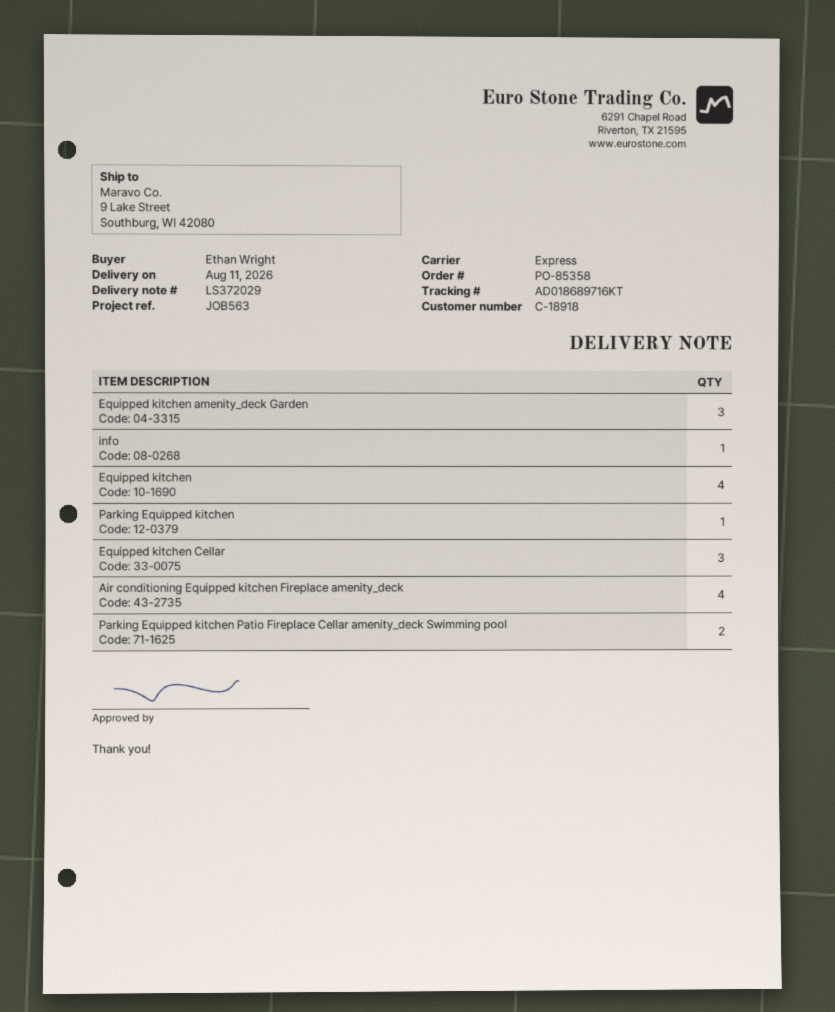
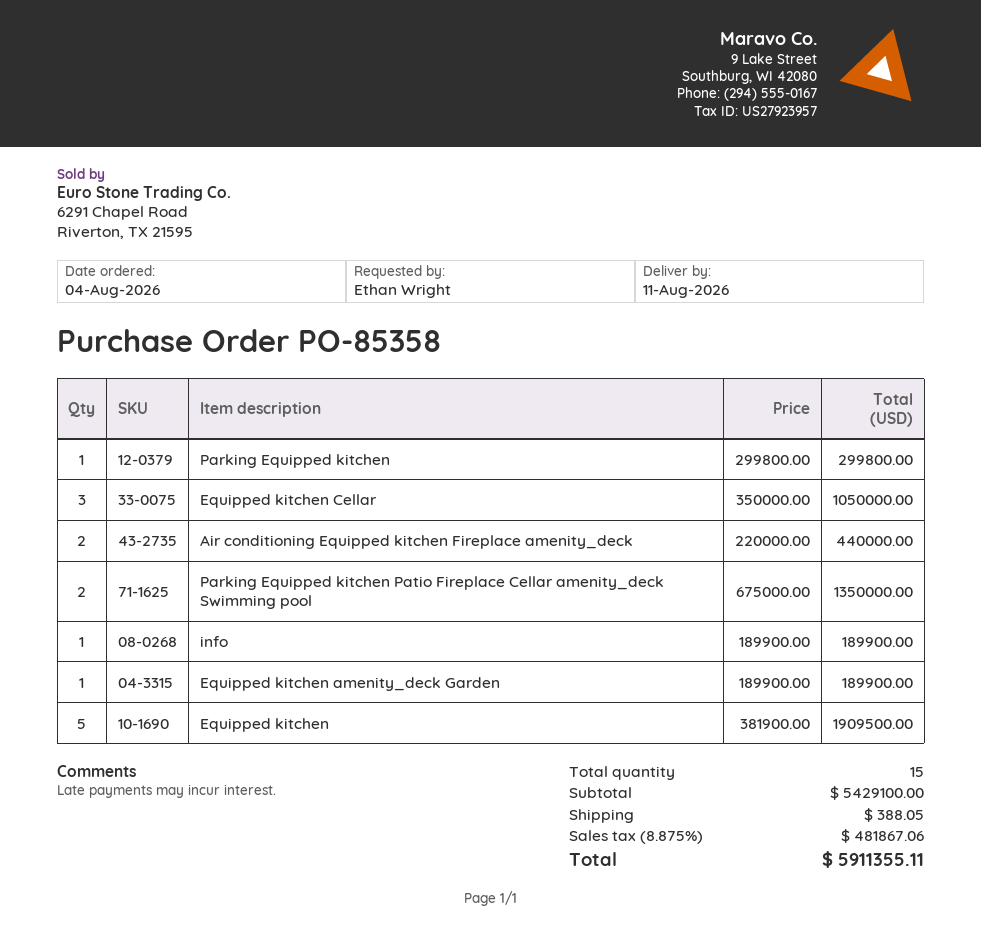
Equipped kitchen amenity_deck Garden: 3 -> 1
Equipped kitchen: 4 -> 5
Air conditioning Equipped kitchen Fireplace amenity_deck: 4 -> 2

